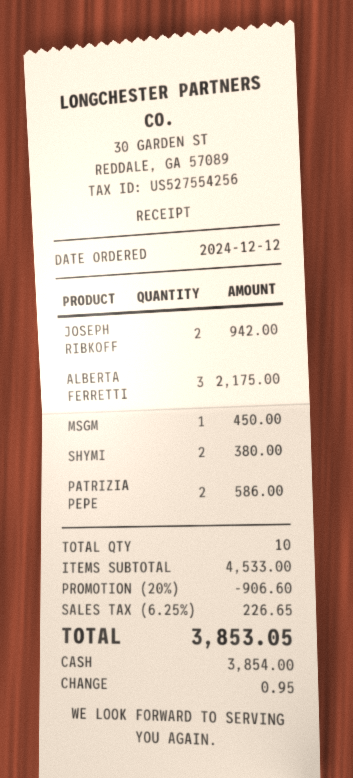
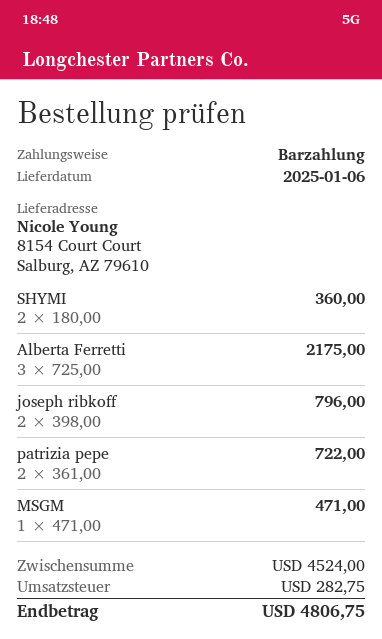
JOSEPH RIBKOFF: 2 for 942.00 -> 2 for 796.00
MSGM: 1 for 450.00 -> 1 for 471.00
SHYMI: 2 for 380.00 -> 2 for 360.00
PATRIZIA PEPE: 2 for 586.00 -> 2 for 722.00
subtotal: 4533.00 -> 4524.00
discount: 20% = 906.60 -> none
tax: 226.65 -> 282.75
total: 3853.05 -> 4806.75

